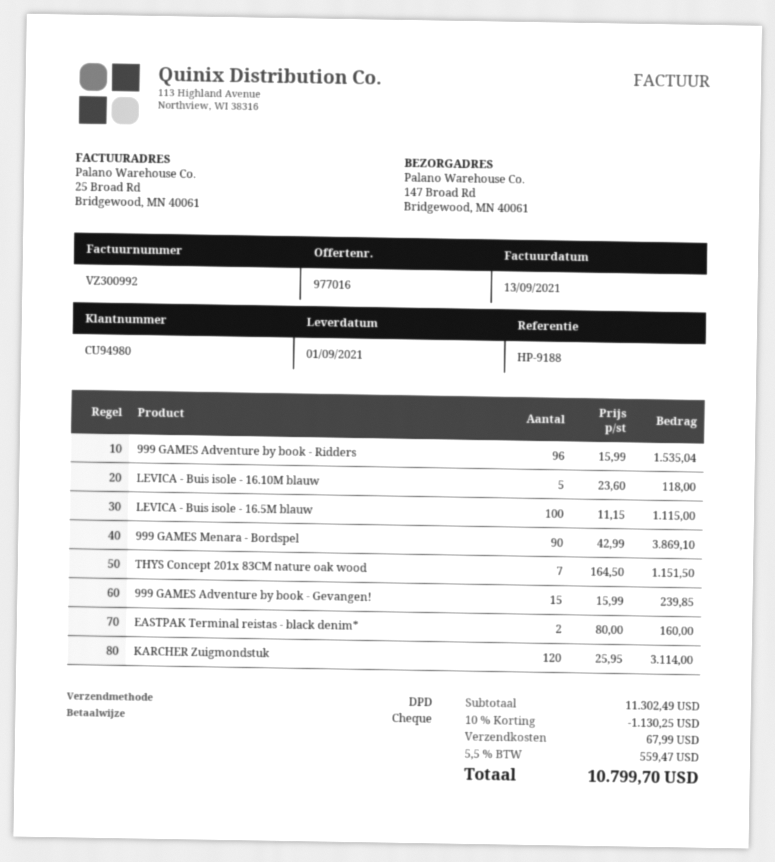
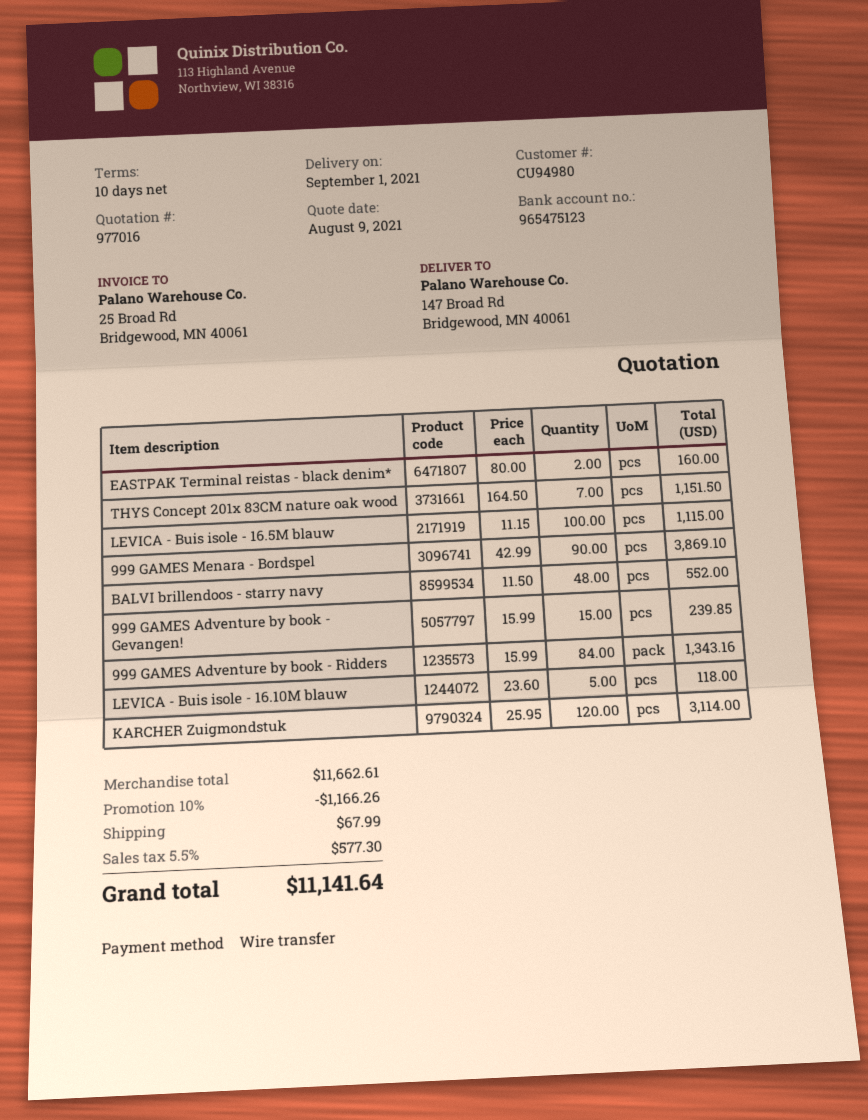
payment method: cheque -> bank transfer
999 GAMES Adventure by book - Ridders: 96 x 15.99 = 1535.04 -> 84 x 15.99 = 1343.16
BALVI brillendoos - starry navy: none -> 48 x 11.50 = 552.00
subtotal: 11302.49 -> 11662.61
discount: 10% = 1130.25 -> 10% = 1166.26
tax: 5.5% = 559.47 -> 5.5% = 577.30
total: 10799.70 -> 11141.64

